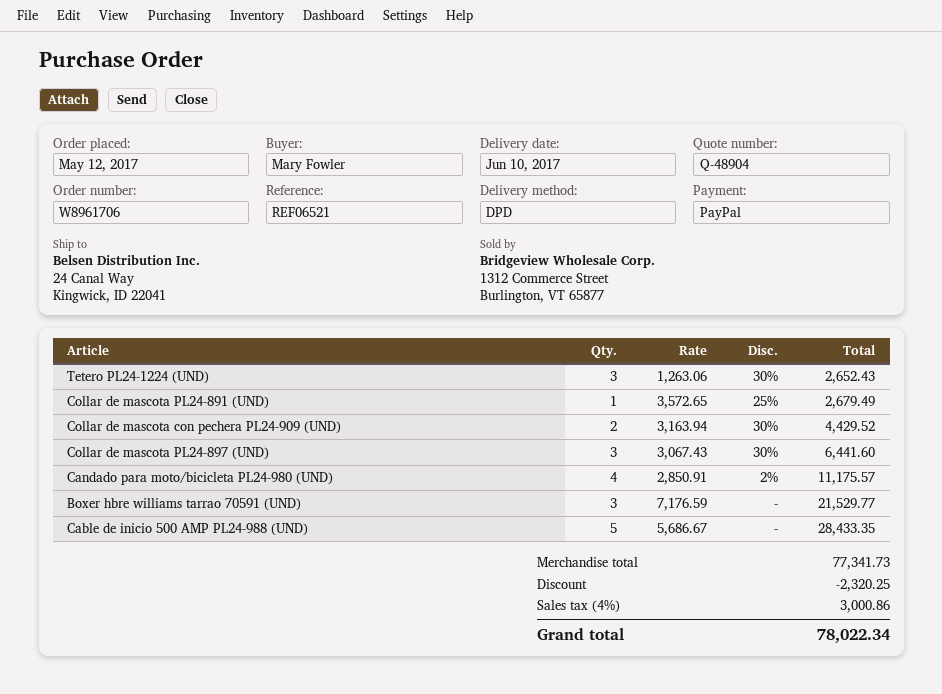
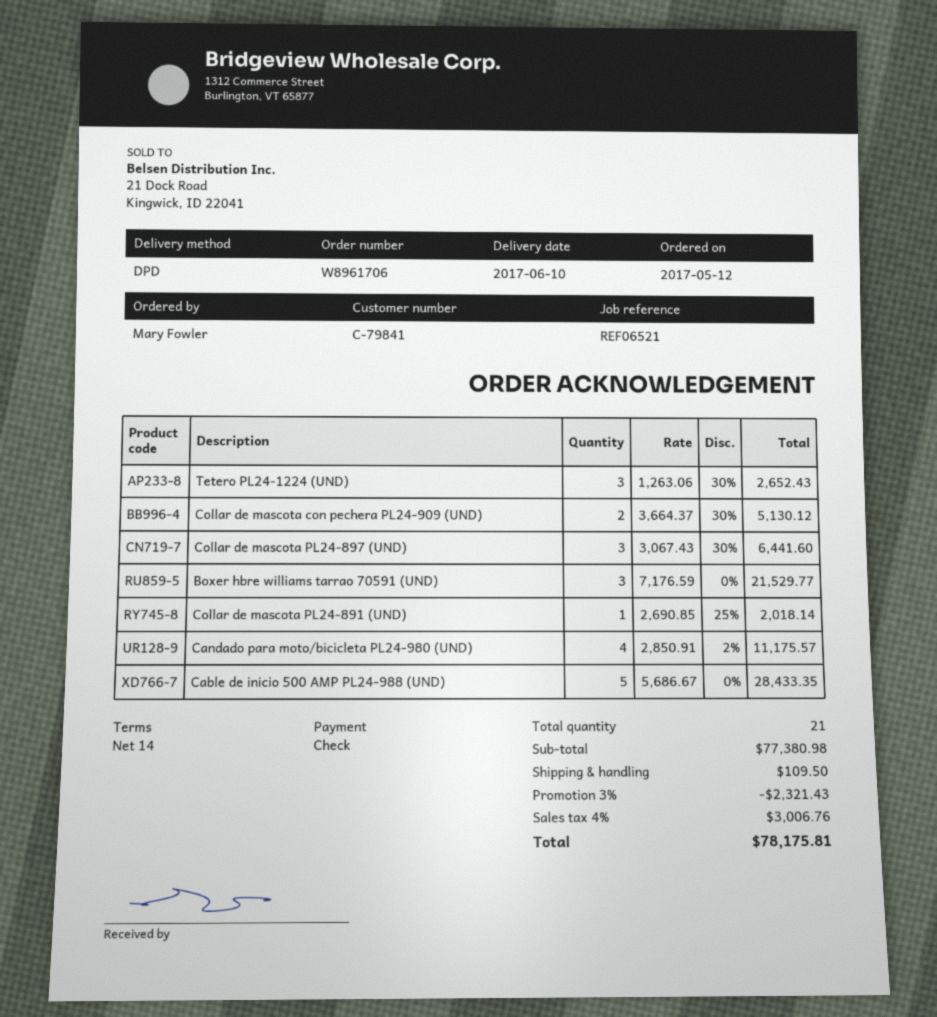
payment method: PayPal -> cheque
Collar de mascota PL24-891 (UND): 1 x 3572.65 - 25% = 2679.49 -> 1 x 2690.85 - 25% = 2018.14
Collar de mascota con pechera PL24-909 (UND): 2 x 3163.94 - 30% = 4429.52 -> 2 x 3664.37 - 30% = 5130.12
subtotal: 77341.73 -> 77380.98
discount: 2320.25 -> 2321.43
shipping: none -> 109.50
tax: 4% = 3000.86 -> 4% = 3006.76
total: 78022.34 -> 78175.81

